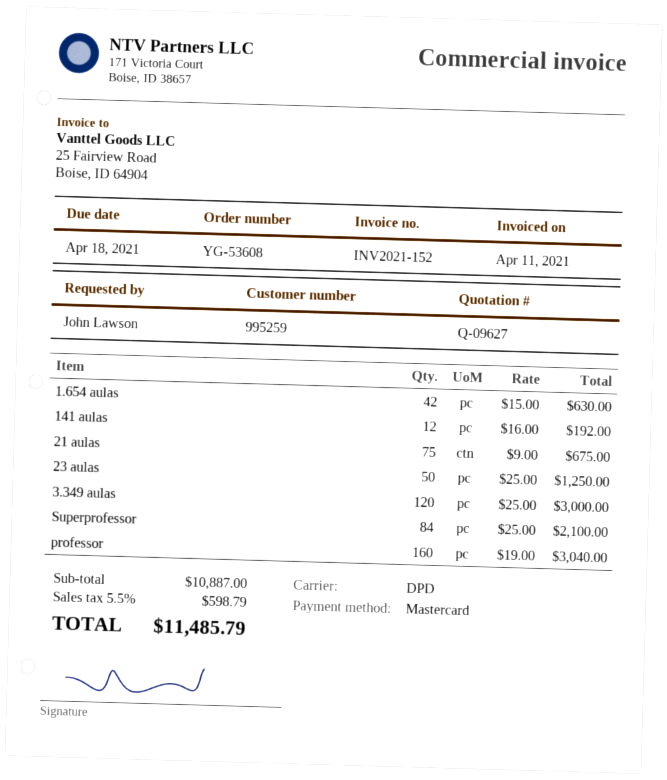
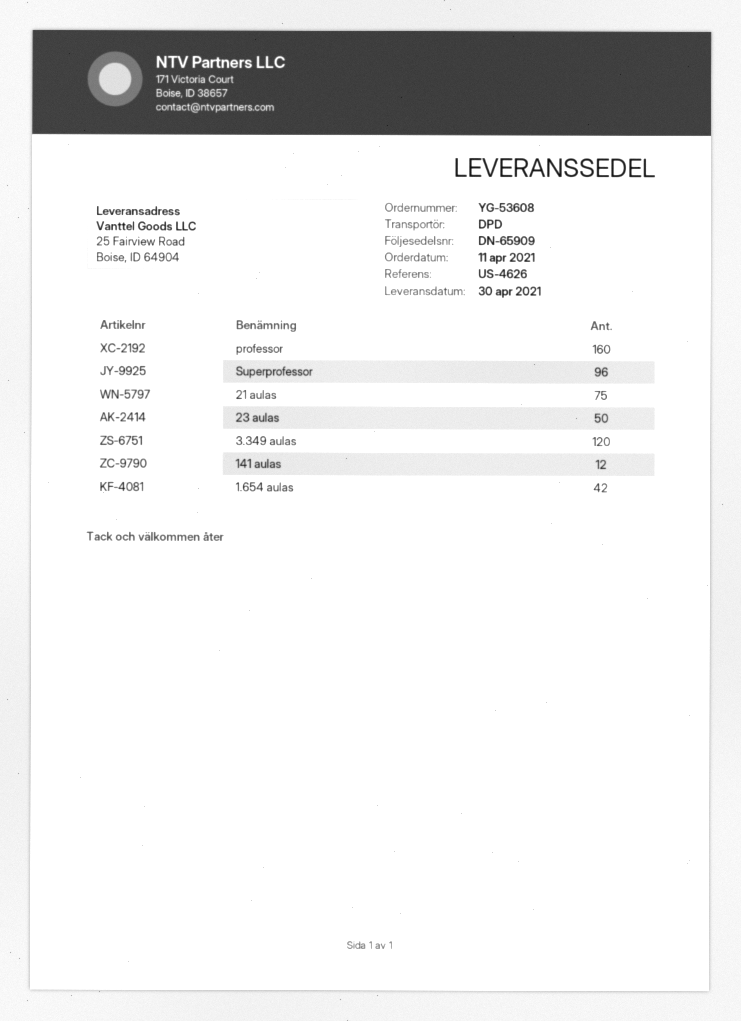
Superprofessor: 84 -> 96

